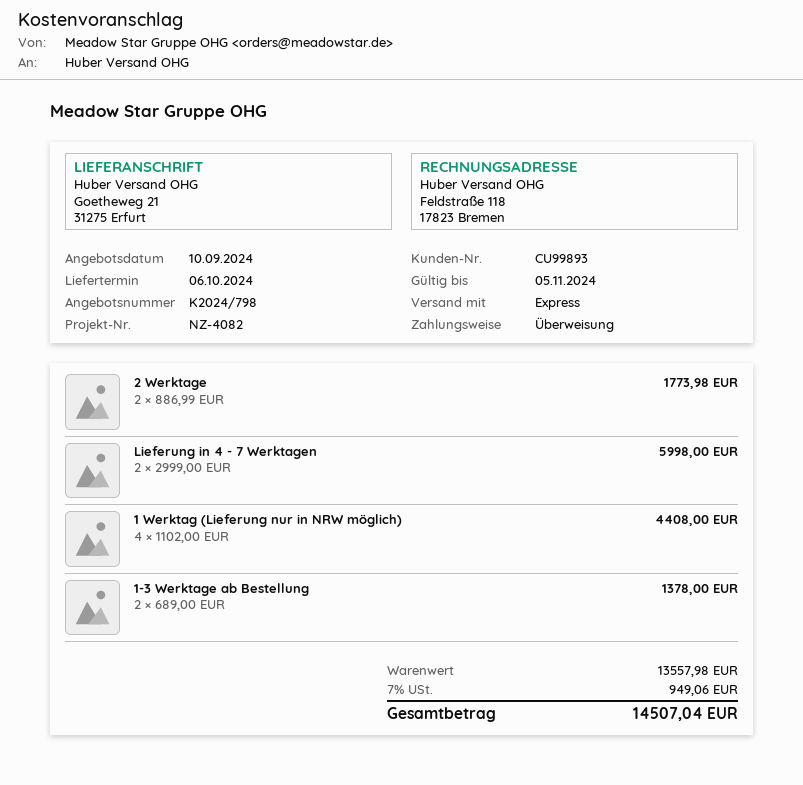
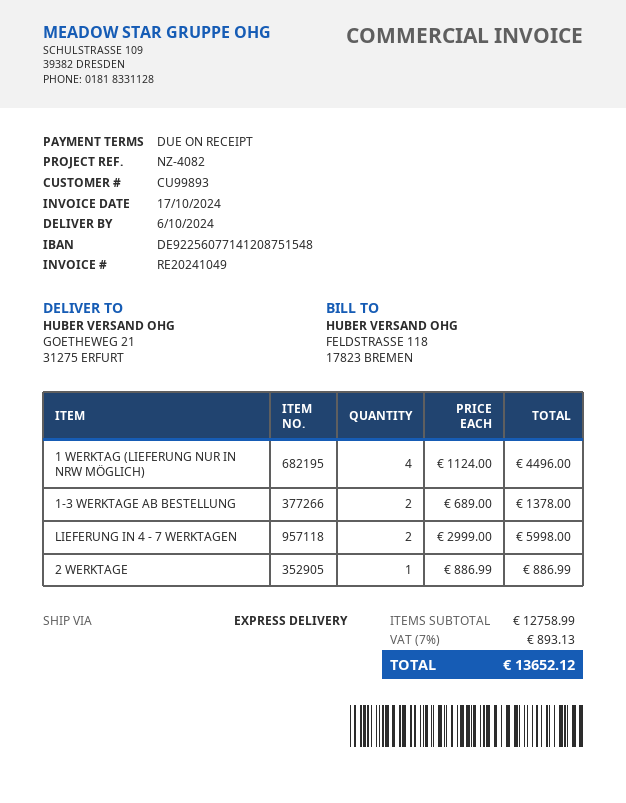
2 Werktage: 2 x 886.99 = 1773.98 -> 1 x 886.99 = 886.99
1 Werktag (Lieferung nur in NRW möglich): 4 x 1102.00 = 4408.00 -> 4 x 1124.00 = 4496.00
subtotal: 13557.98 -> 12758.99
tax: 7% = 949.06 -> 7% = 893.13
total: 14507.04 -> 13652.12

